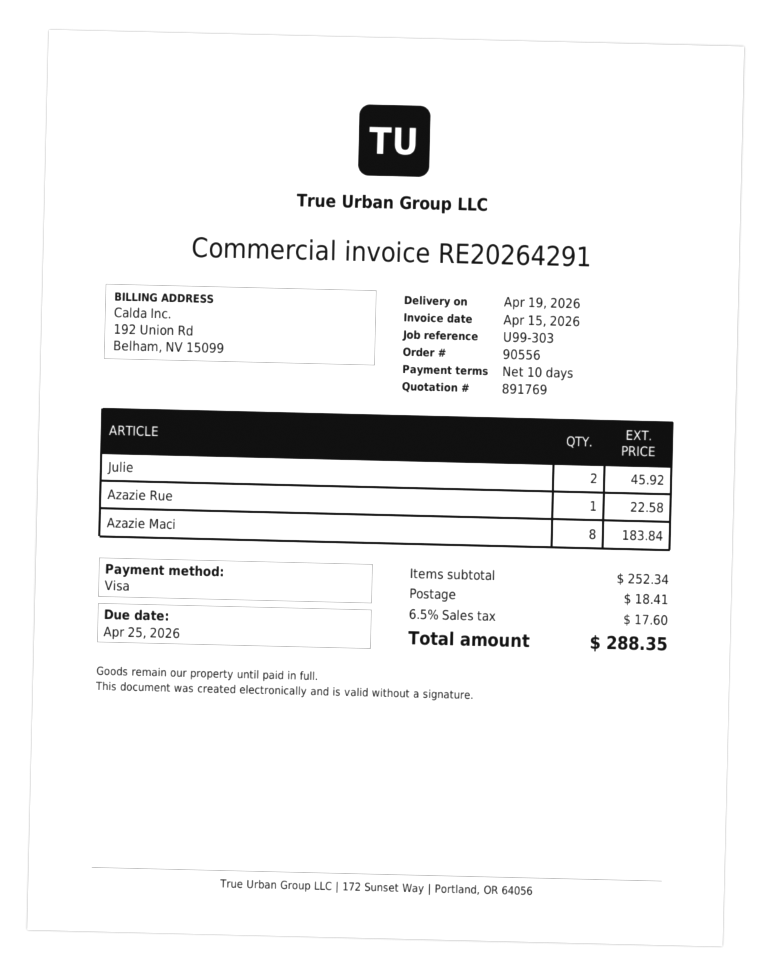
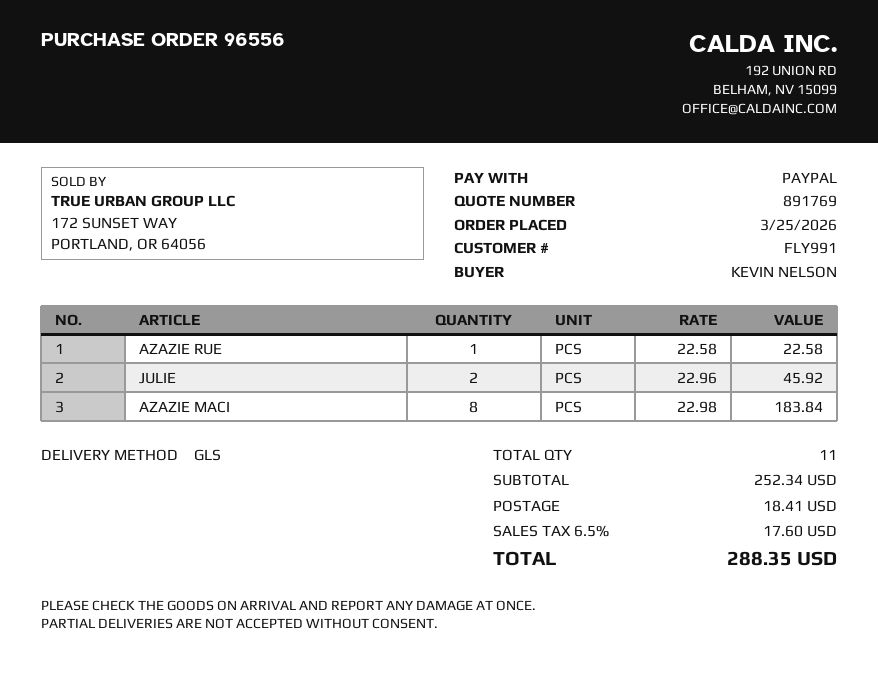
order number: 90556 -> 96556
payment method: Visa -> PayPal

